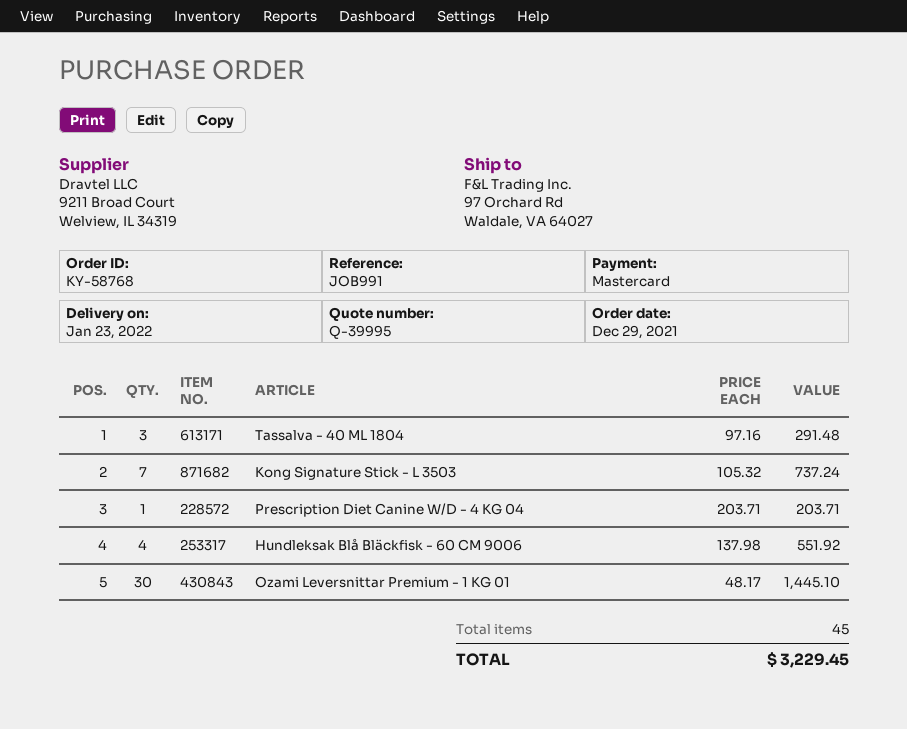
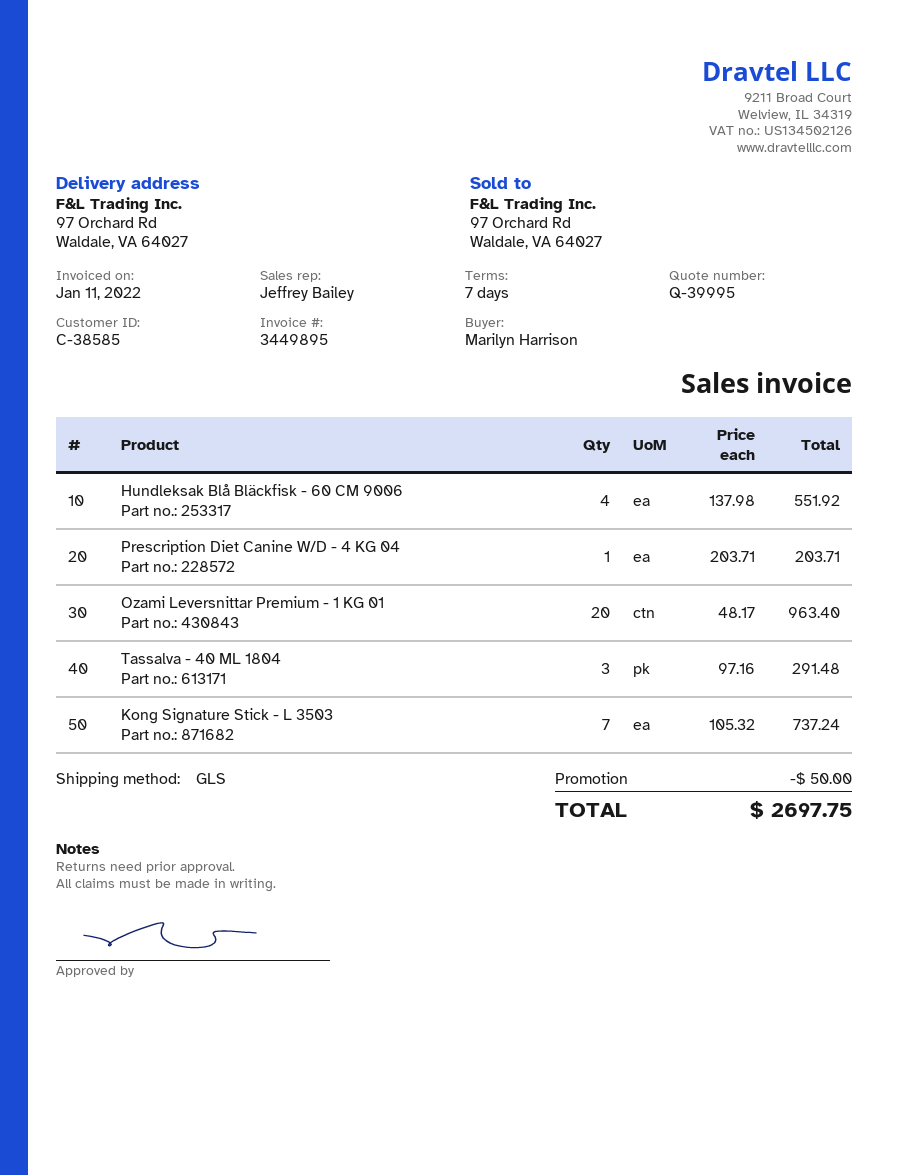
Ozami Leversnittar Premium - 1 KG 01: 30 x 48.17 = 1445.10 -> 20 x 48.17 = 963.40
discount: none -> 50.00
total: 3229.45 -> 2697.75

